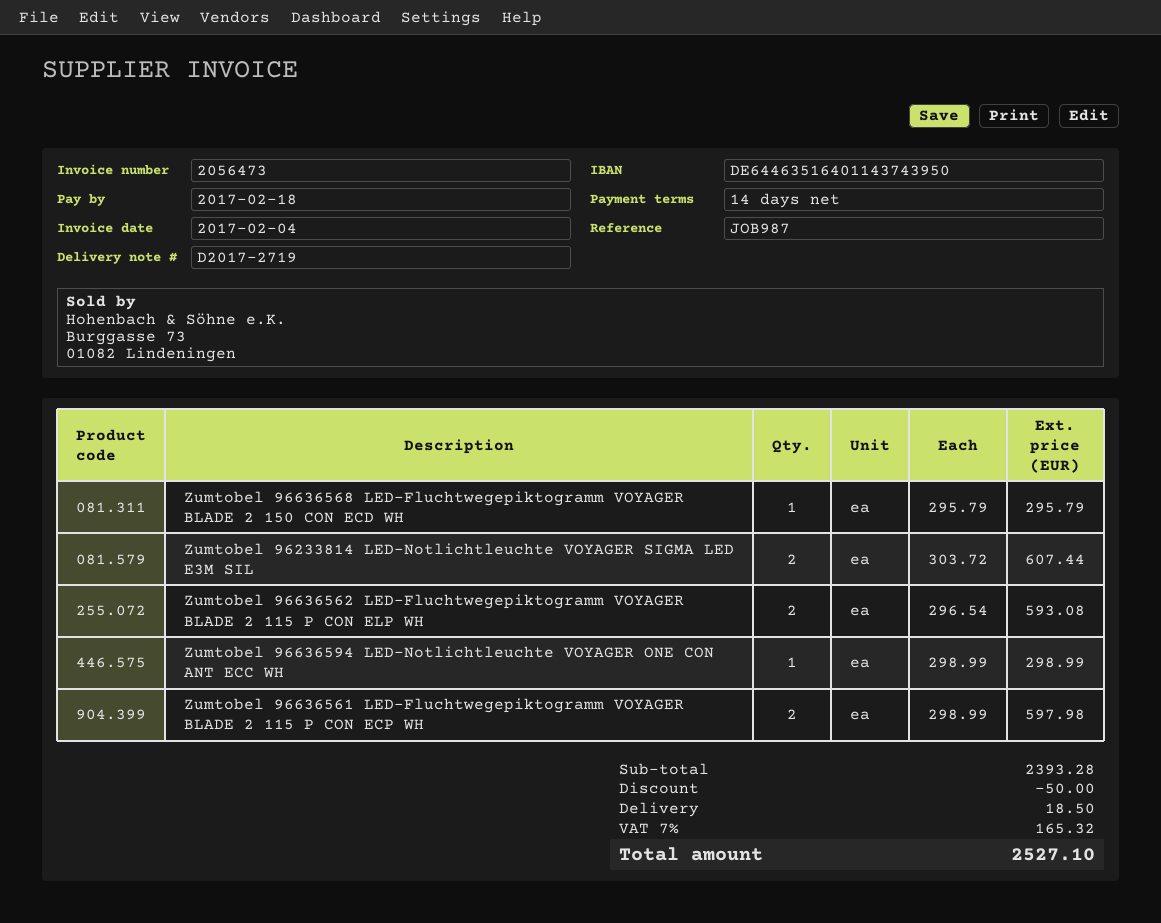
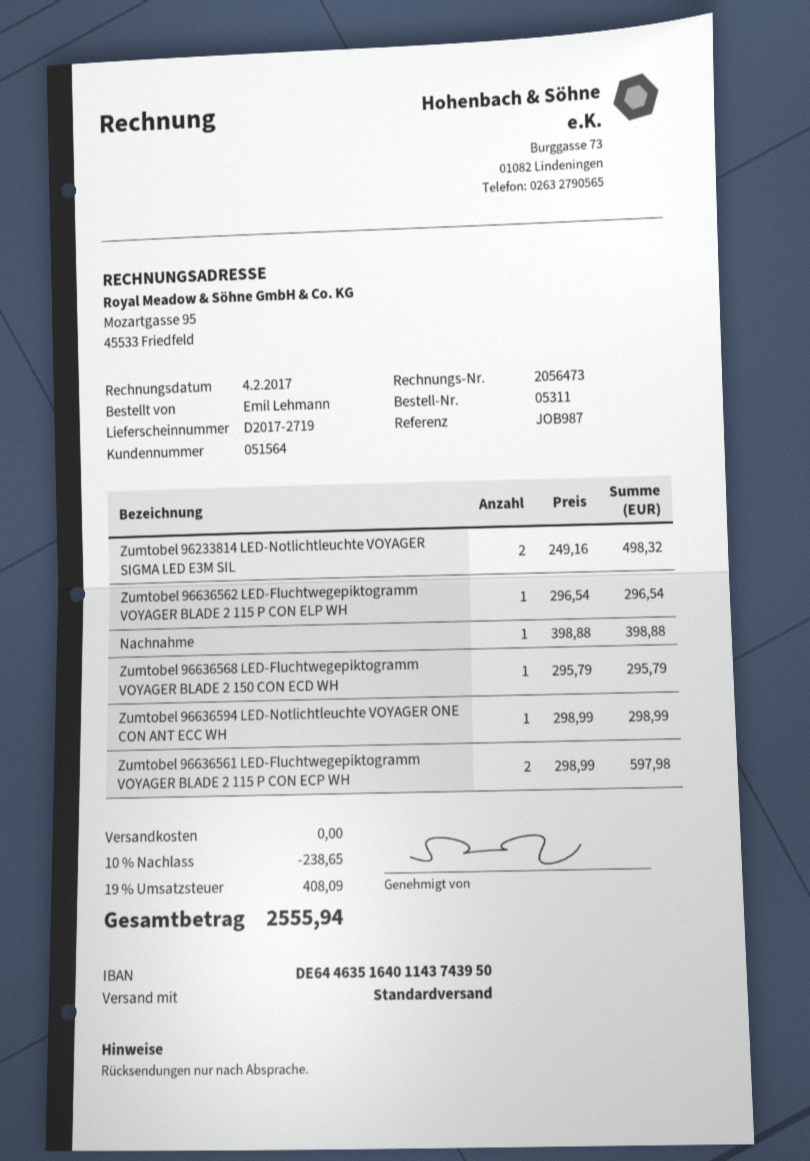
Zumtobel 96233814 LED-Notlichtleuchte VOYAGER SIGMA LED E3M SIL: 2 x 303.72 = 607.44 -> 2 x 249.16 = 498.32
Zumtobel 96636562 LED-Fluchtwegepiktogramm VOYAGER BLADE 2 115 P CON ELP WH: 2 x 296.54 = 593.08 -> 1 x 296.54 = 296.54
Nachnahme: none -> 1 x 398.88 = 398.88
discount: 50.00 -> 238.65
shipping: 18.50 -> 0.00
tax: 7% = 165.32 -> 19% = 408.09
total: 2527.10 -> 2555.94

